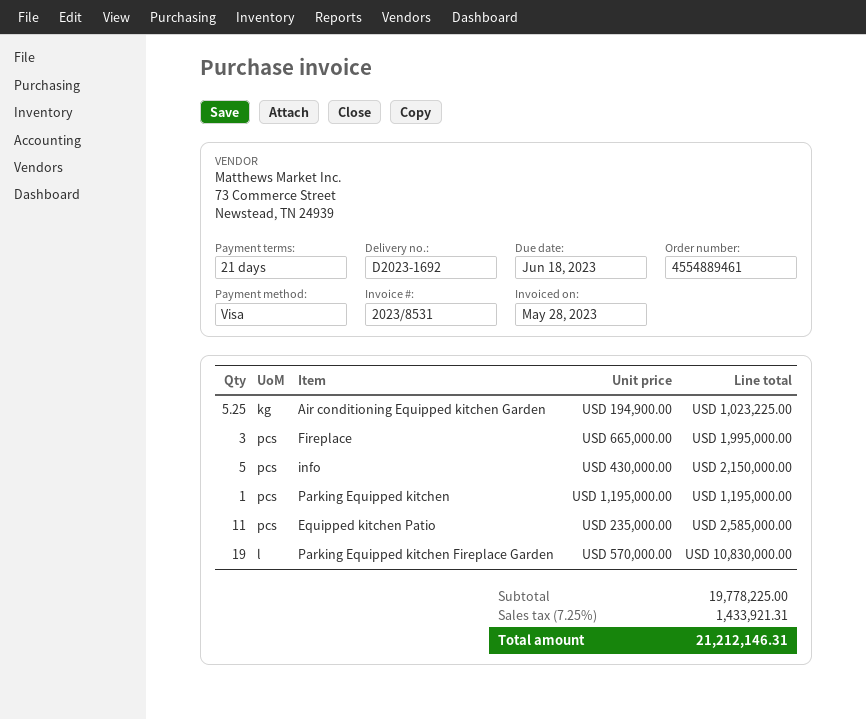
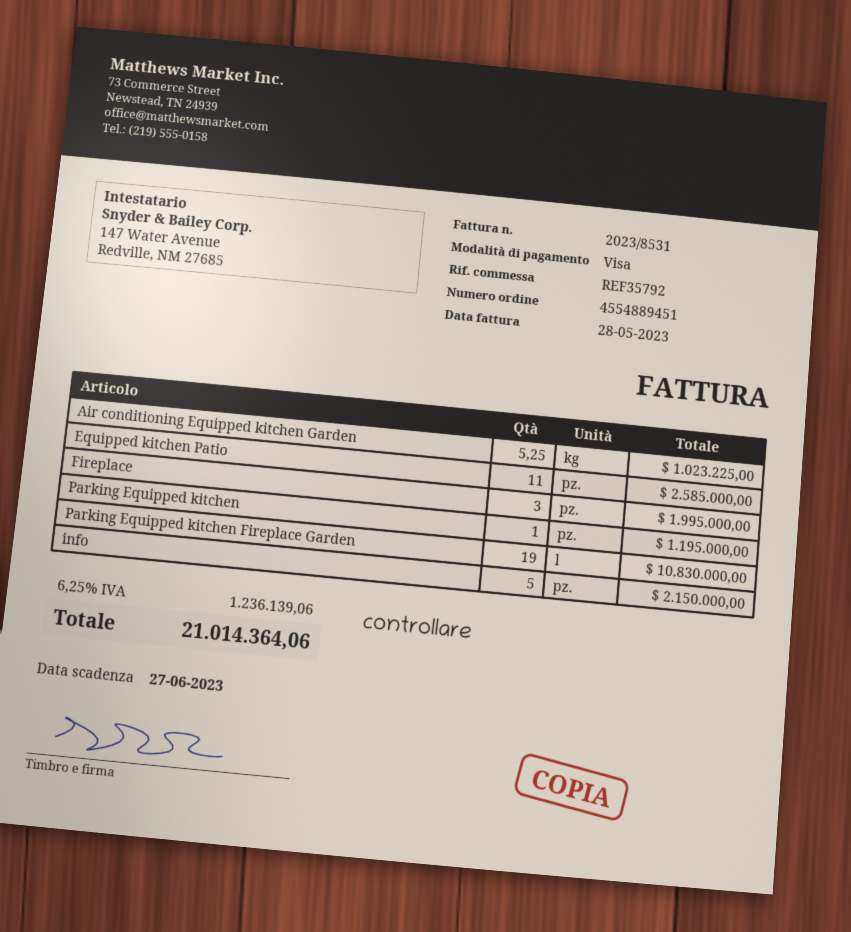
order number: 4554889461 -> 4554889451
due date: 2023-06-18 -> 2023-06-27
tax: 7.25% = 1433921.31 -> 6.25% = 1236139.06
total: 21212146.31 -> 21014364.06

